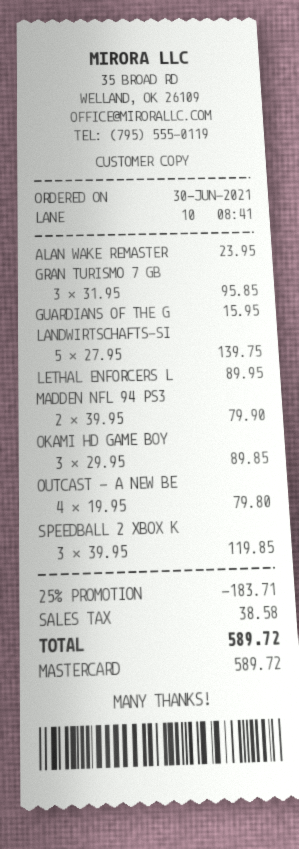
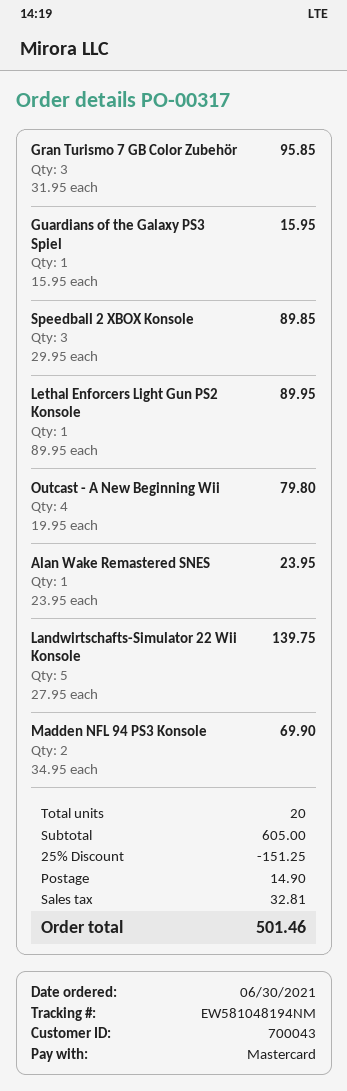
MADDEN NFL 94 PS3: 2 x 39.95 = 79.90 -> 2 x 34.95 = 69.90
OKAMI HD GAME BOY: 3 x 29.95 = 89.85 -> none
SPEEDBALL 2 XBOX K: 3 x 39.95 = 119.85 -> 3 x 29.95 = 89.85
discount: 25% = 183.71 -> 25% = 151.25
shipping: none -> 14.90
tax: 38.58 -> 32.81
total: 589.72 -> 501.46

